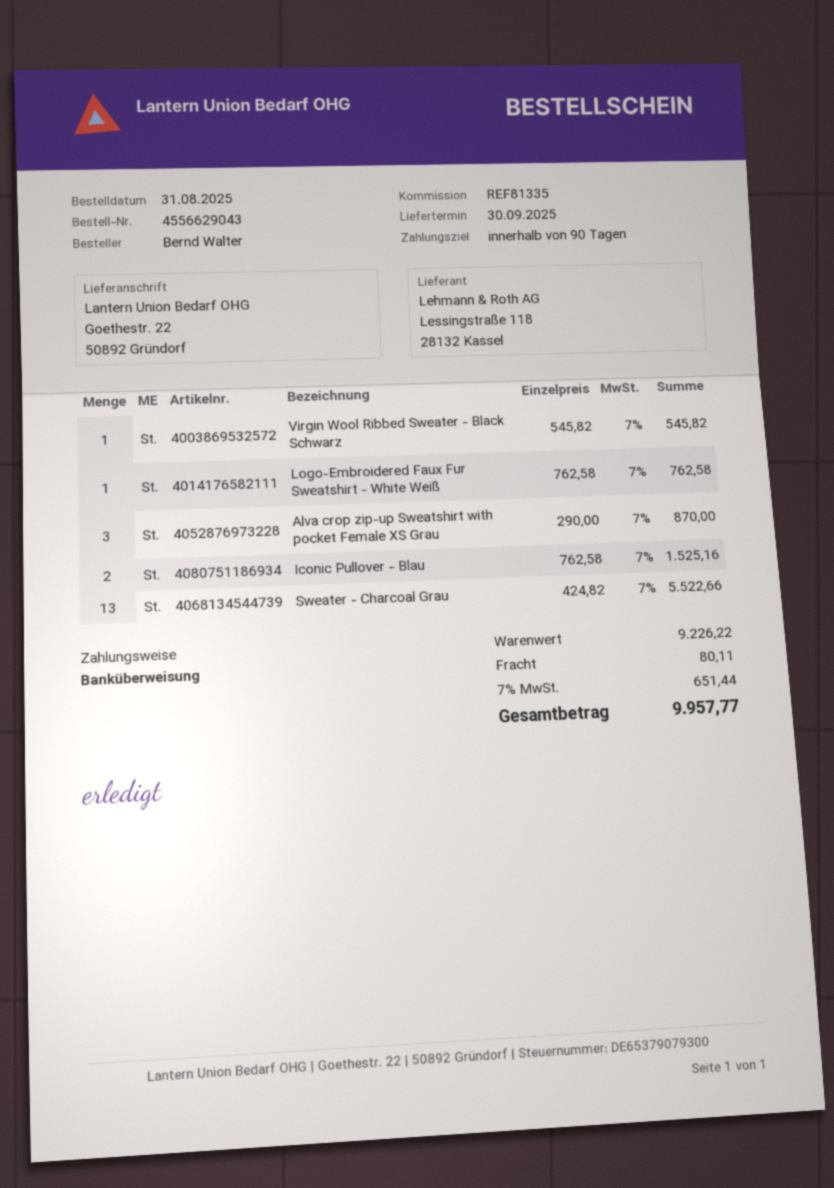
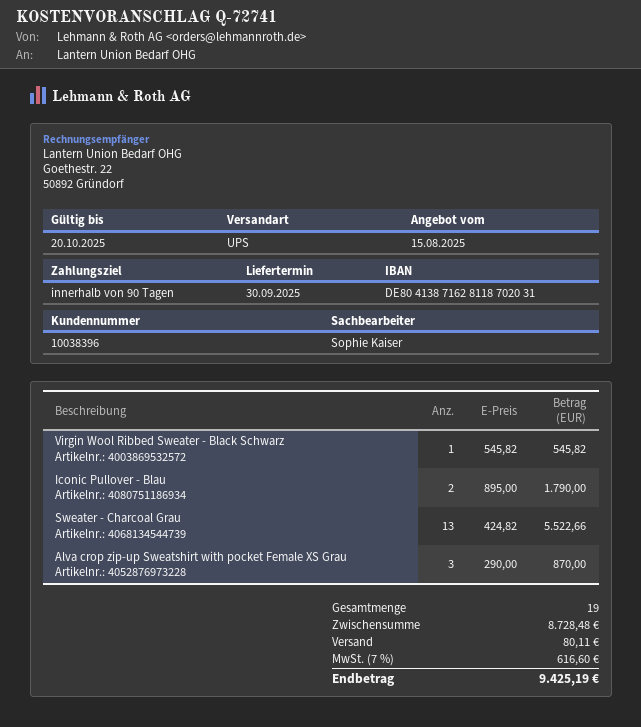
Logo-Embroidered Faux Fur Sweatshirt - White Weiß: 1 x 762.58 = 762.58 -> none
Iconic Pullover - Blau: 2 x 762.58 = 1525.16 -> 2 x 895.00 = 1790.00
subtotal: 9226.22 -> 8728.48
tax: 7% = 651.44 -> 7% = 616.60
total: 9957.77 -> 9425.19

